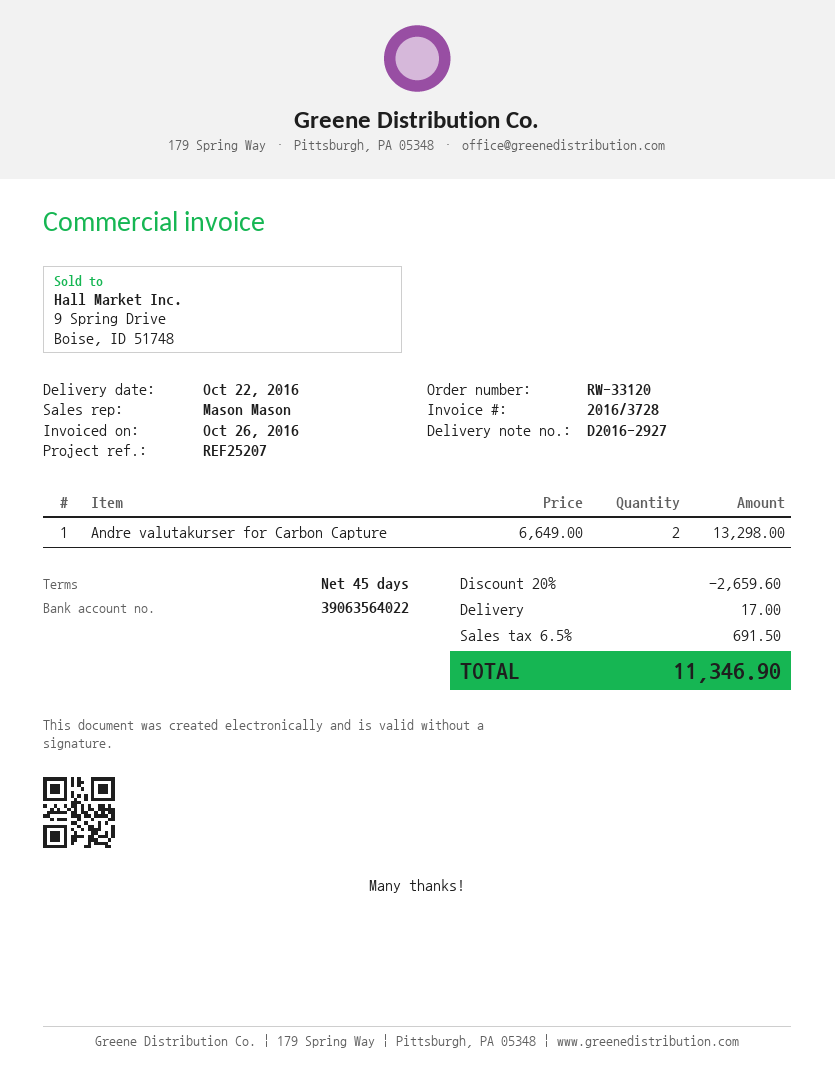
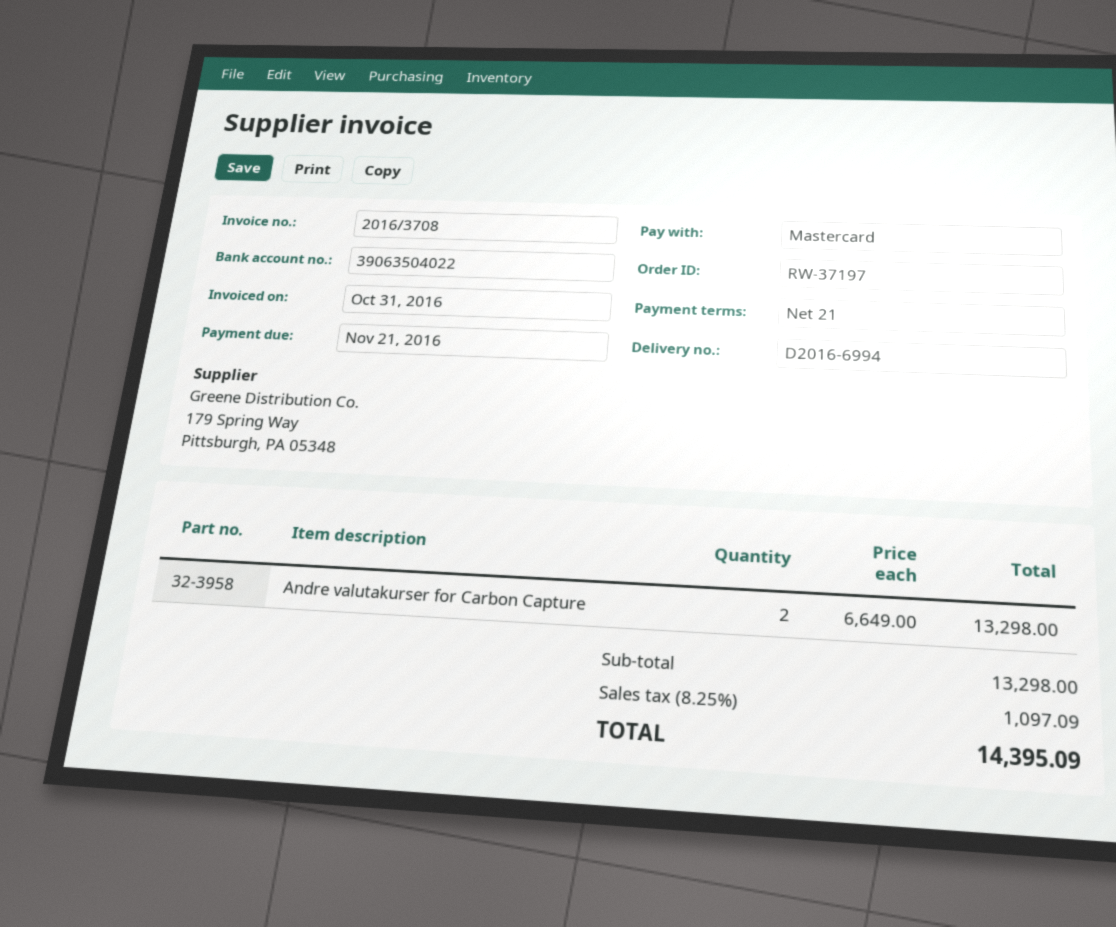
order number: RW-33120 -> RW-37197
delivery note number: D2016-2927 -> D2016-6994
invoice number: 2016/3728 -> 2016/3708
invoice date: 2016-10-26 -> 2016-10-31
payment terms: 45 days -> 21 days
bank account: 39063564022 -> 39063504022
discount: 20% = 2659.60 -> none
shipping: 17.00 -> none
tax: 6.5% = 691.50 -> 8.25% = 1097.09
total: 11346.90 -> 14395.09

